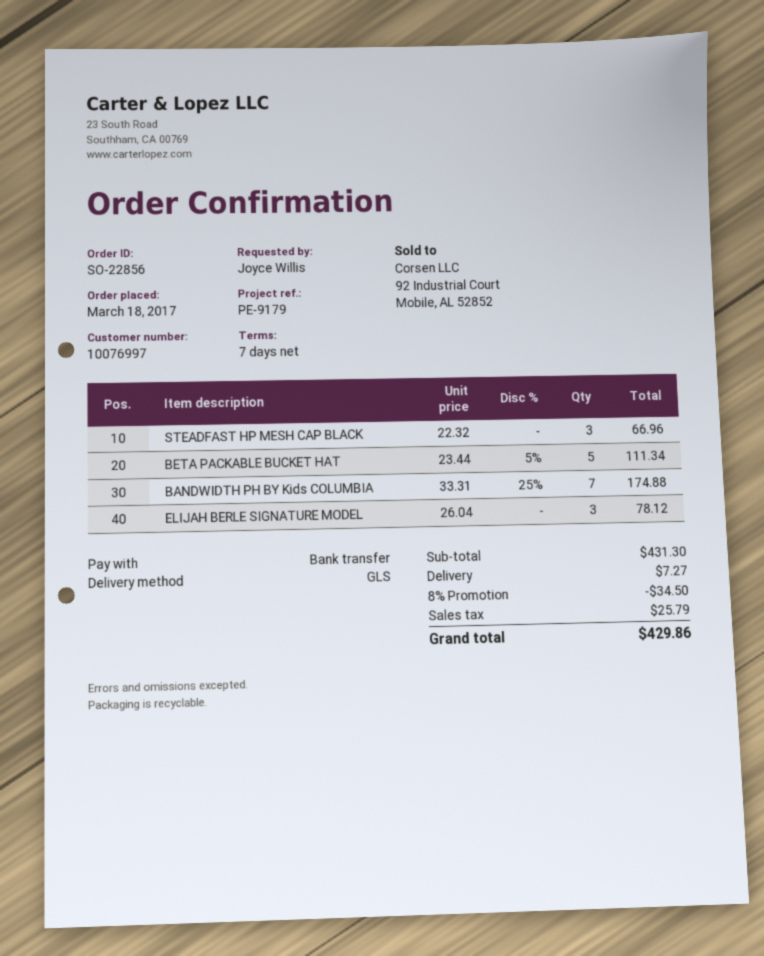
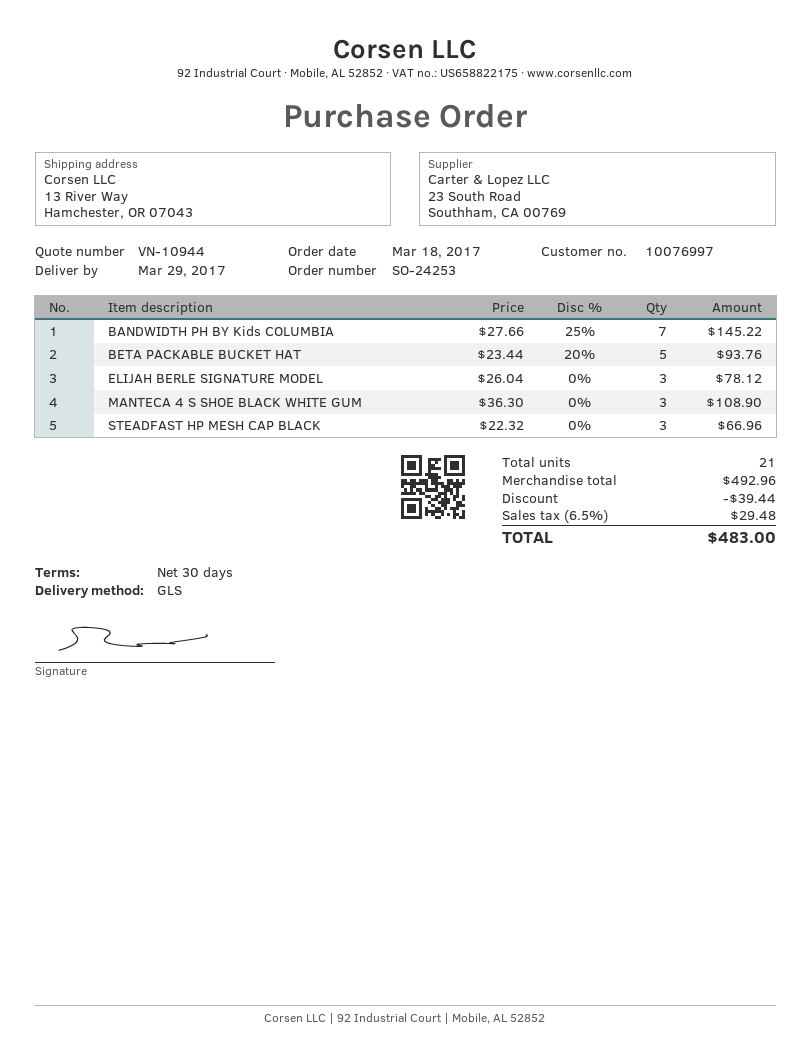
order number: SO-22856 -> SO-24253
payment terms: 7 days -> 30 days
BETA PACKABLE BUCKET HAT: 5 x 23.44 - 5% = 111.34 -> 5 x 23.44 - 20% = 93.76
BANDWIDTH PH BY Kids COLUMBIA: 7 x 33.31 - 25% = 174.88 -> 7 x 27.66 - 25% = 145.22
MANTECA 4 S SHOE BLACK WHITE GUM: none -> 3 x 36.30 = 108.90
subtotal: 431.30 -> 492.96
discount: 34.50 -> 39.44
shipping: 7.27 -> none
tax: 25.79 -> 29.48
total: 429.86 -> 483.00

